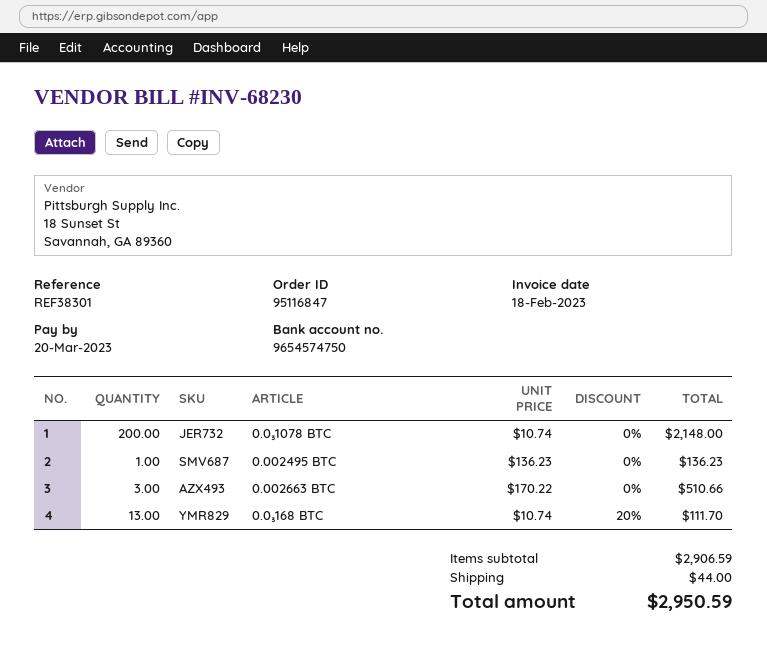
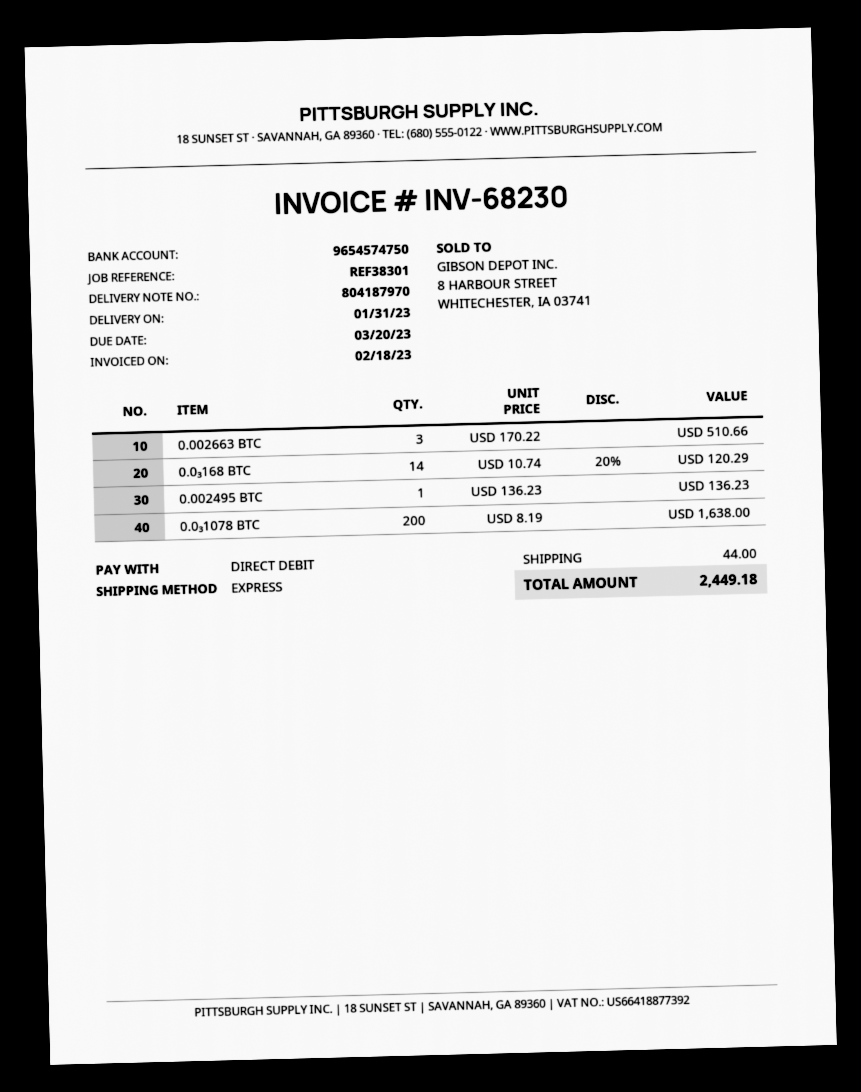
0.0₃1078 BTC: 200 x 10.74 = 2148.00 -> 200 x 8.19 = 1638.00
0.0₃168 BTC: 13 x 10.74 - 20% = 111.70 -> 14 x 10.74 - 20% = 120.29
total: 2950.59 -> 2449.18

